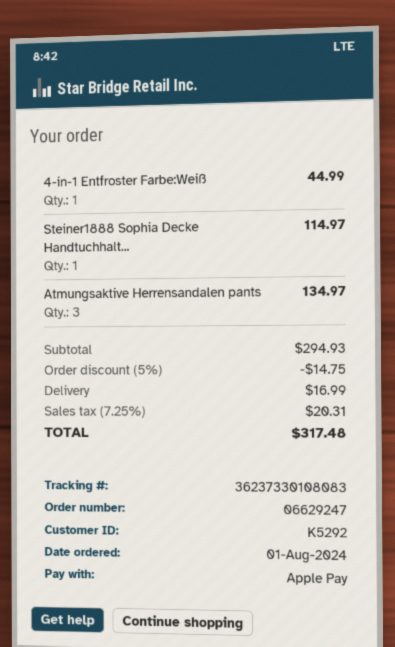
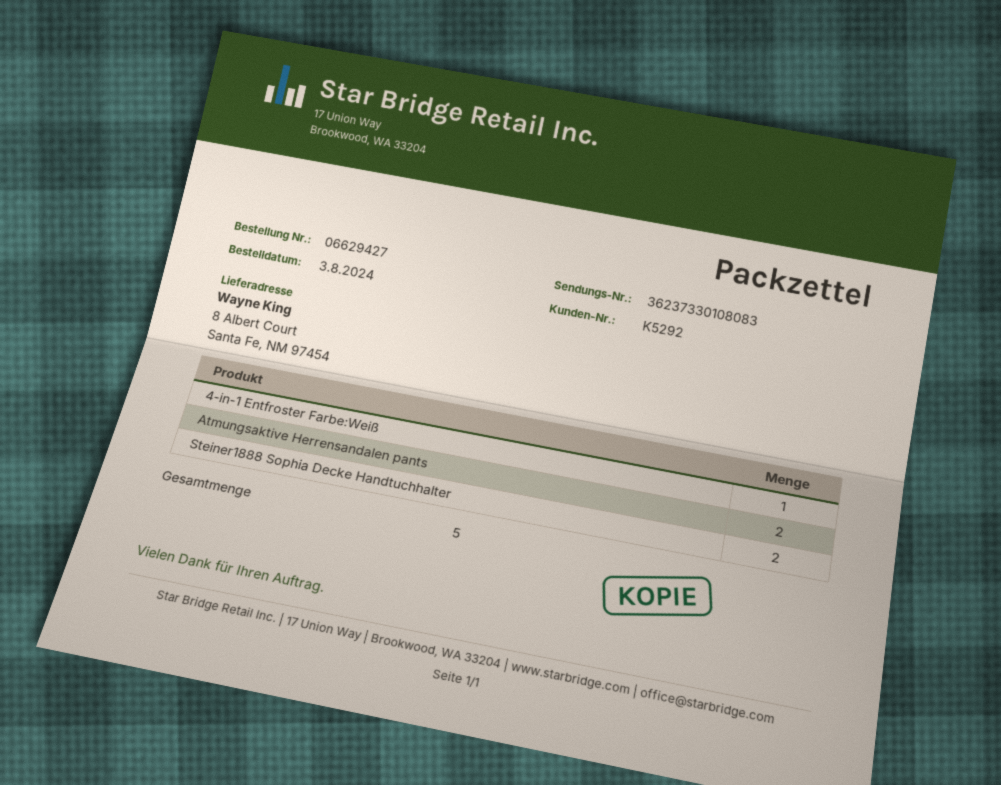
order number: 06629247 -> 06629427
order date: 2024-08-01 -> 2024-08-03
Steiner1888 Sophia Decke Handtuchhalt...: 1 -> 2
Atmungsaktive Herrensandalen pants: 3 -> 2

